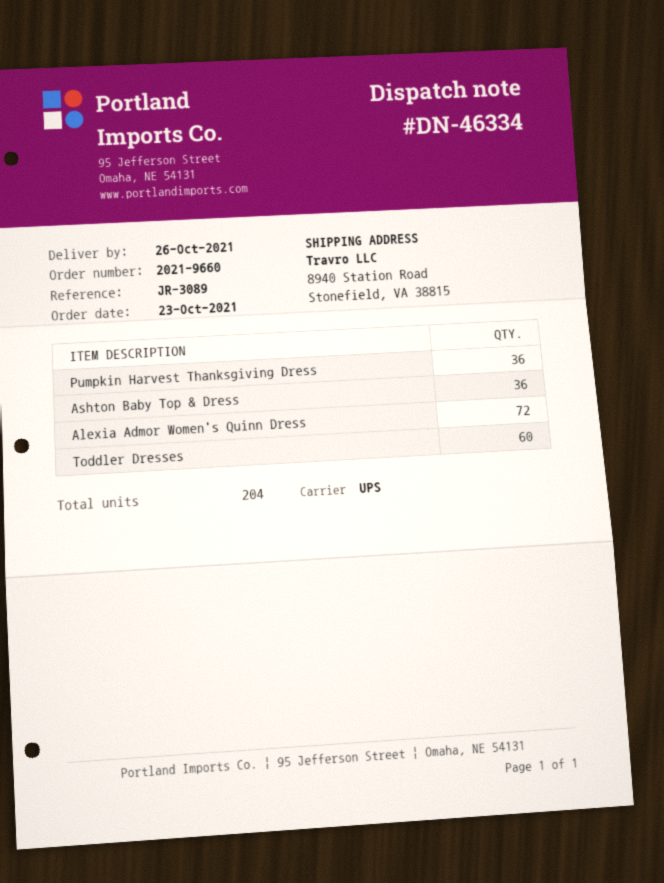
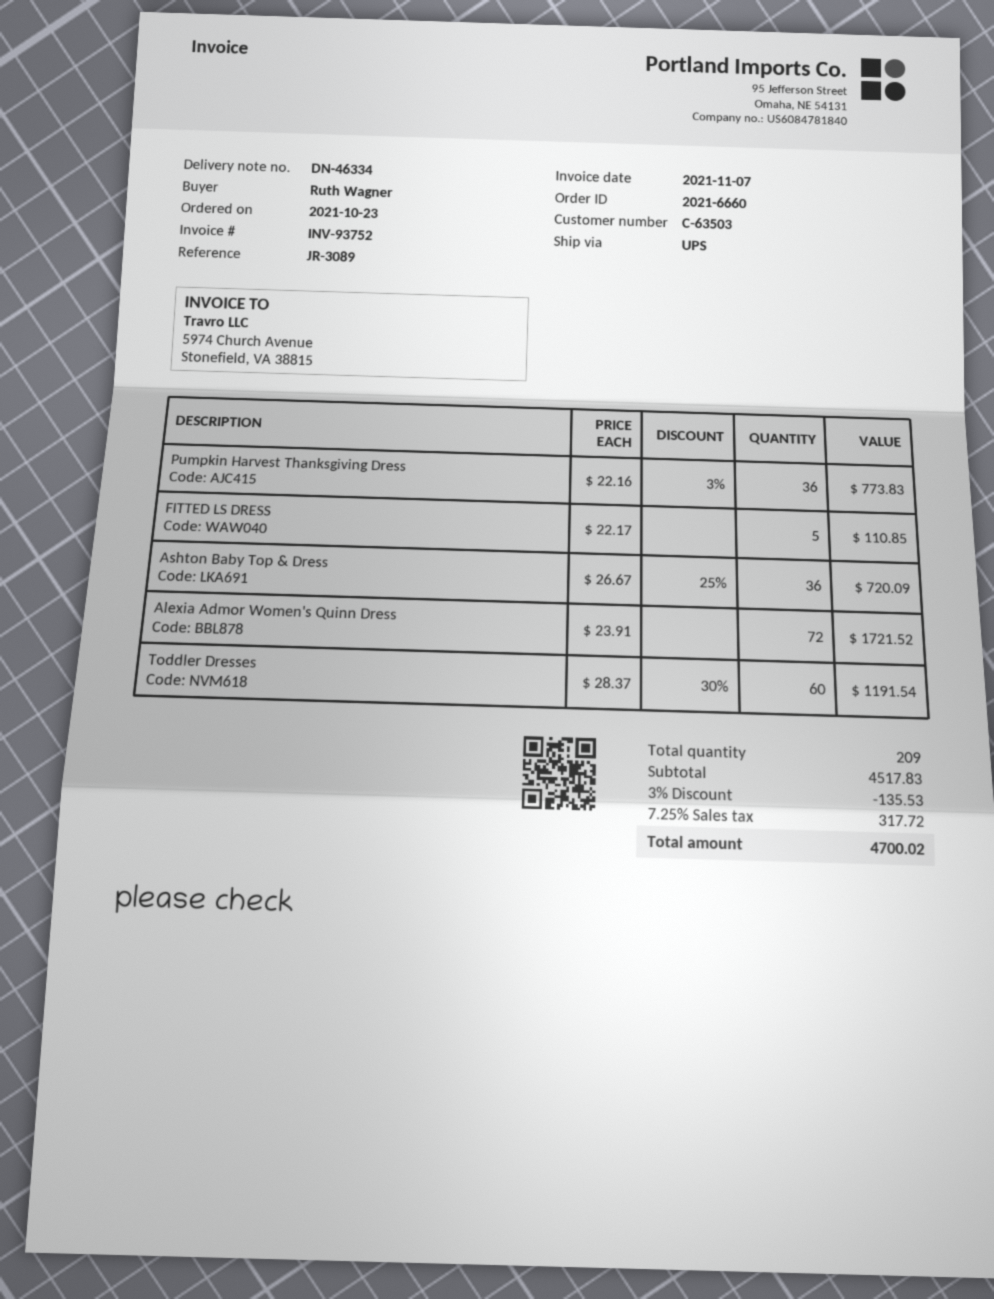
order number: 2021-9660 -> 2021-6660
FITTED LS DRESS: none -> 5
total quantity: 204 -> 209

